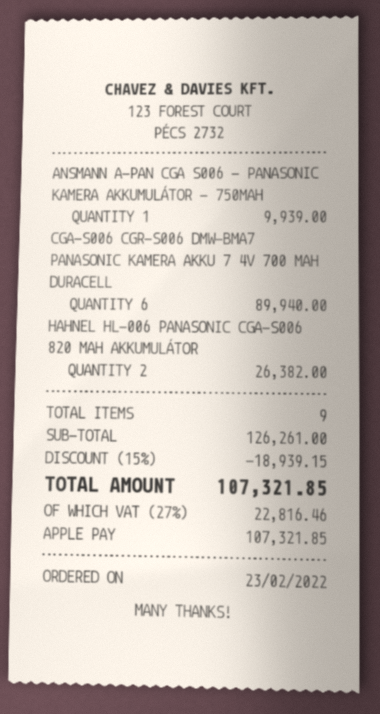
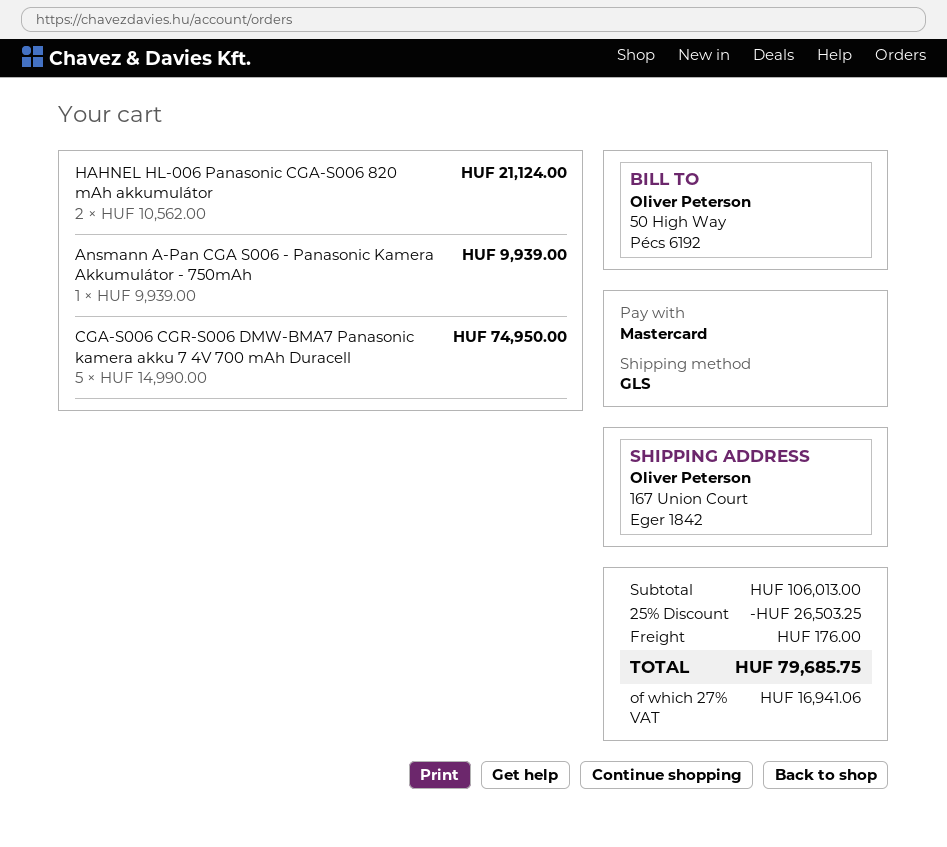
payment method: Apple Pay -> Mastercard
CGA-S006 CGR-S006 DMW-BMA7 PANASONIC KAMERA AKKU 7 4V 700 MAH DURACELL: 6 for 89940.00 -> 5 for 74950.00
HAHNEL HL-006 PANASONIC CGA-S006 820 MAH AKKUMULÁTOR: 2 for 26382.00 -> 2 for 21124.00
subtotal: 126261.00 -> 106013.00
discount: 15% = 18939.15 -> 25% = 26503.25
shipping: none -> 176.00
tax: 27% = 22816.46 -> 27% = 16941.06
total: 107321.85 -> 79685.75

